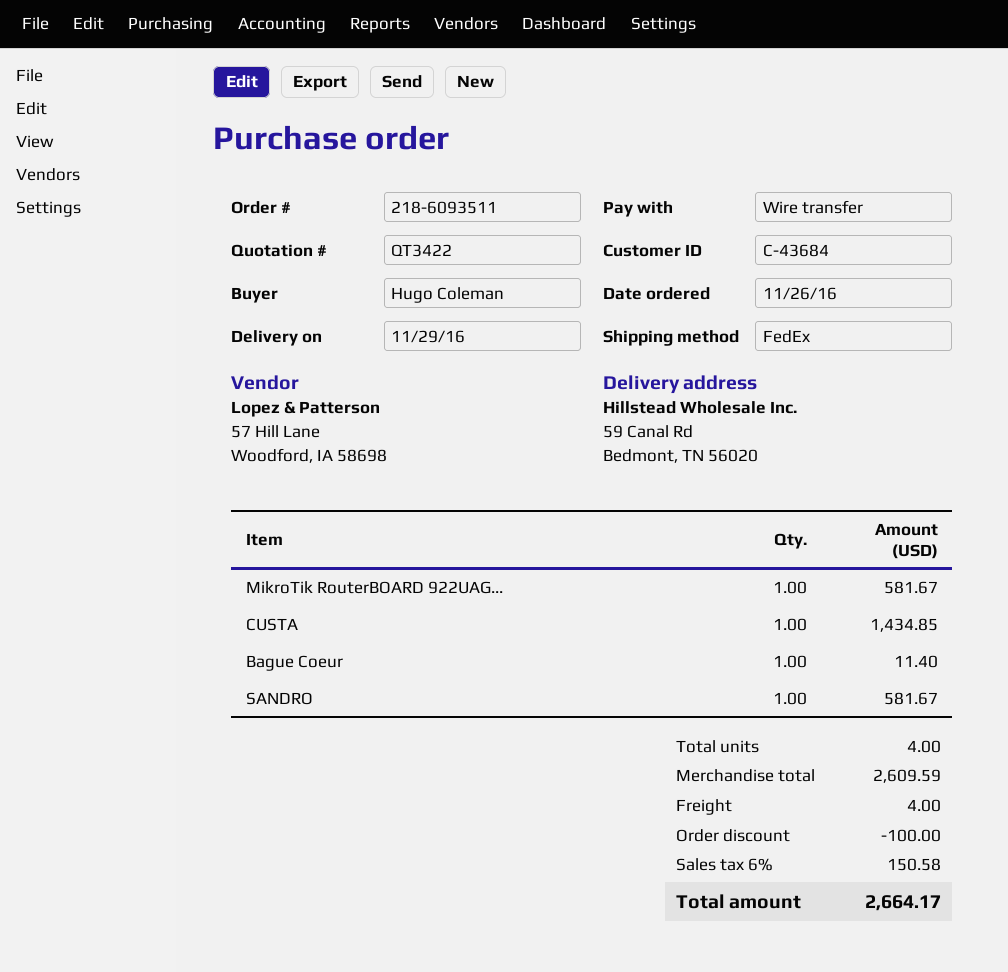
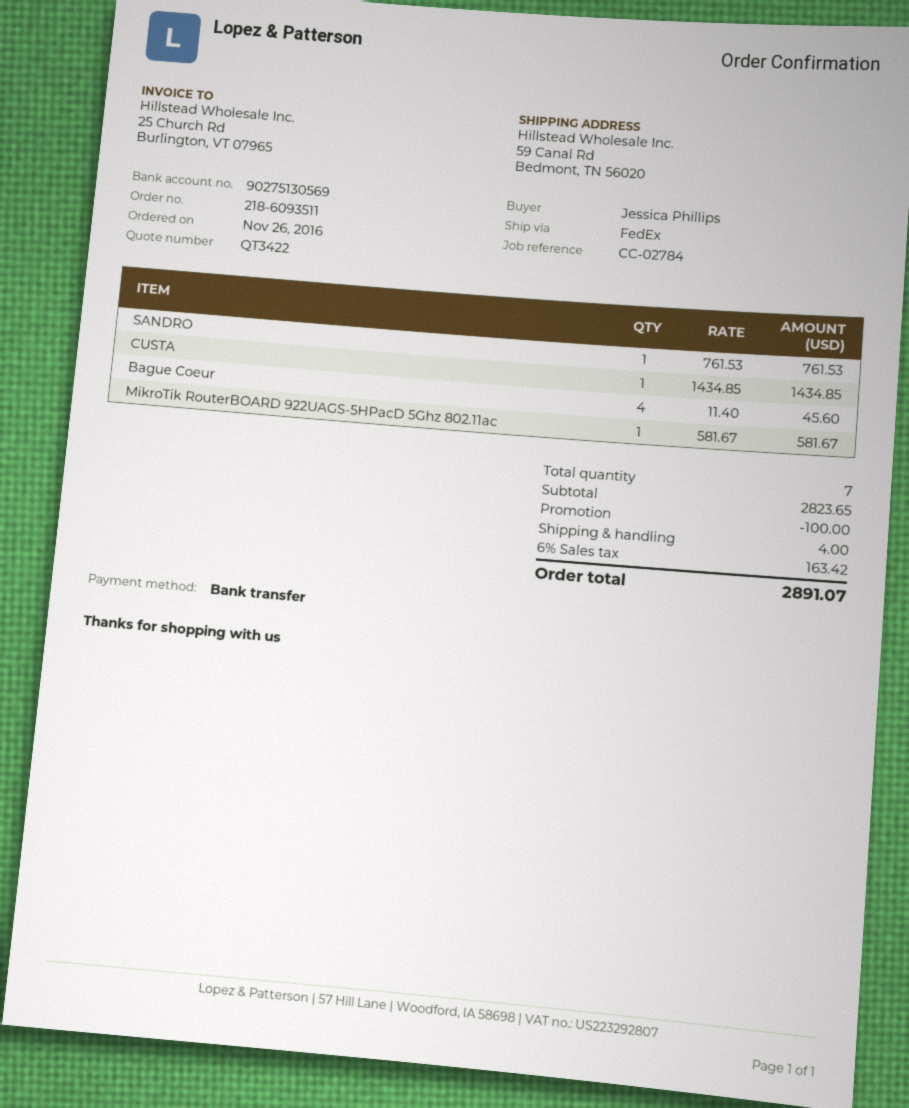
ordered by: Hugo Coleman -> Jessica Phillips
Bague Coeur: 1 for 11.40 -> 4 for 45.60
SANDRO: 1 for 581.67 -> 1 for 761.53
total quantity: 4 -> 7
subtotal: 2609.59 -> 2823.65
tax: 6% = 150.58 -> 6% = 163.42
total: 2664.17 -> 2891.07

